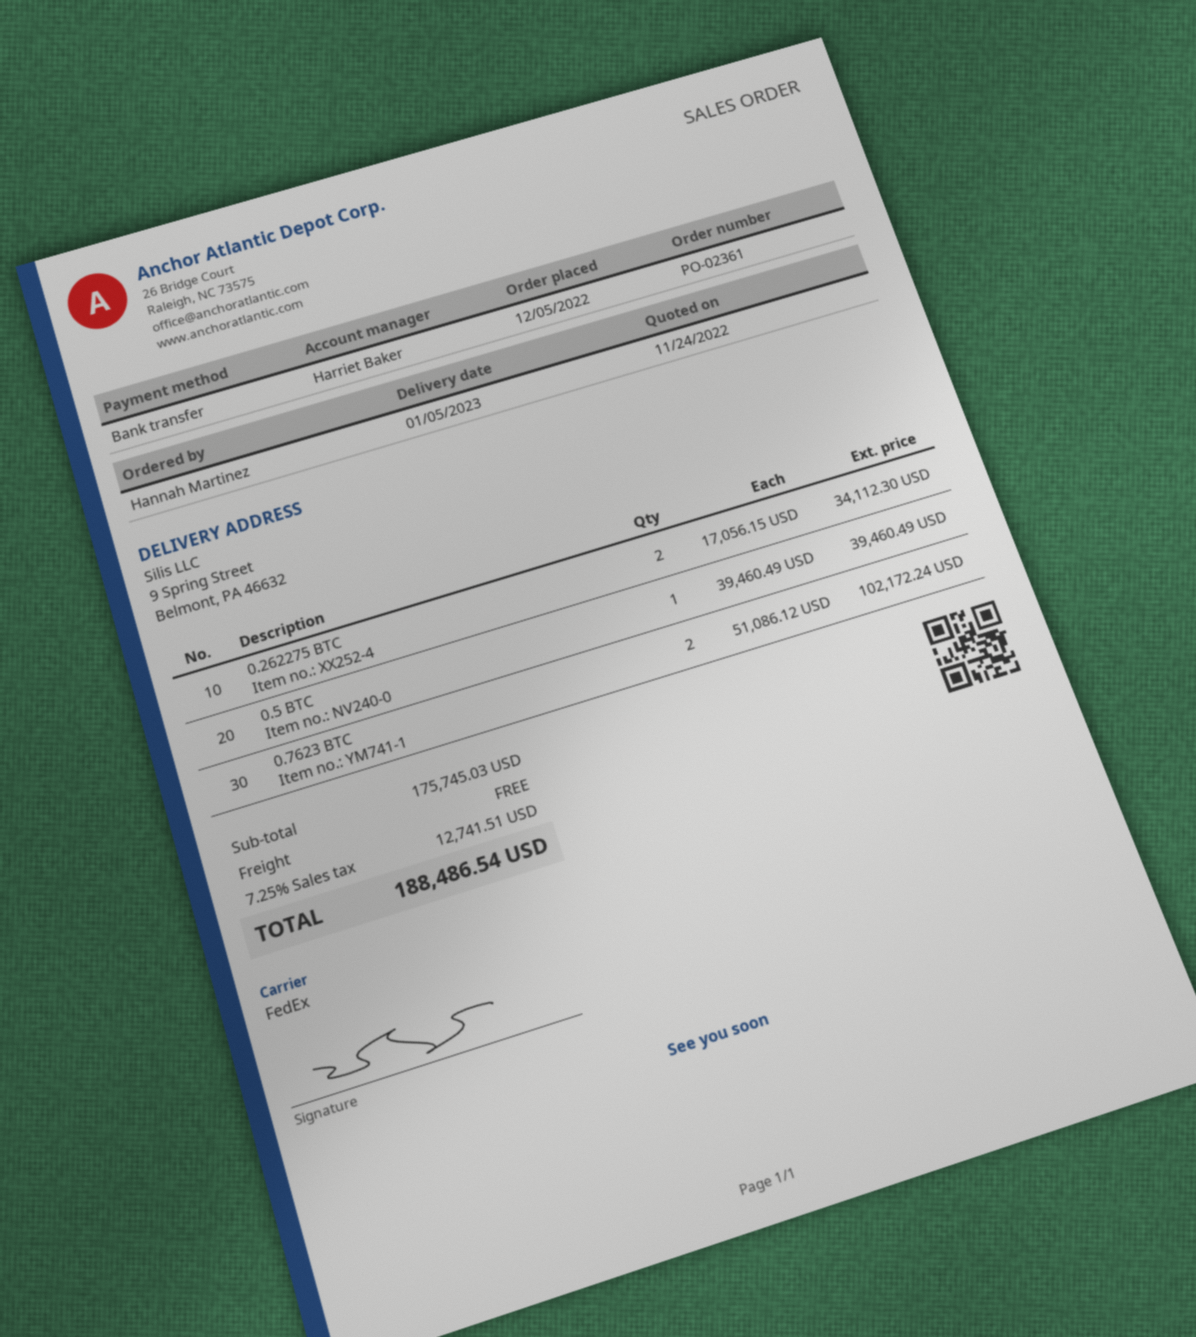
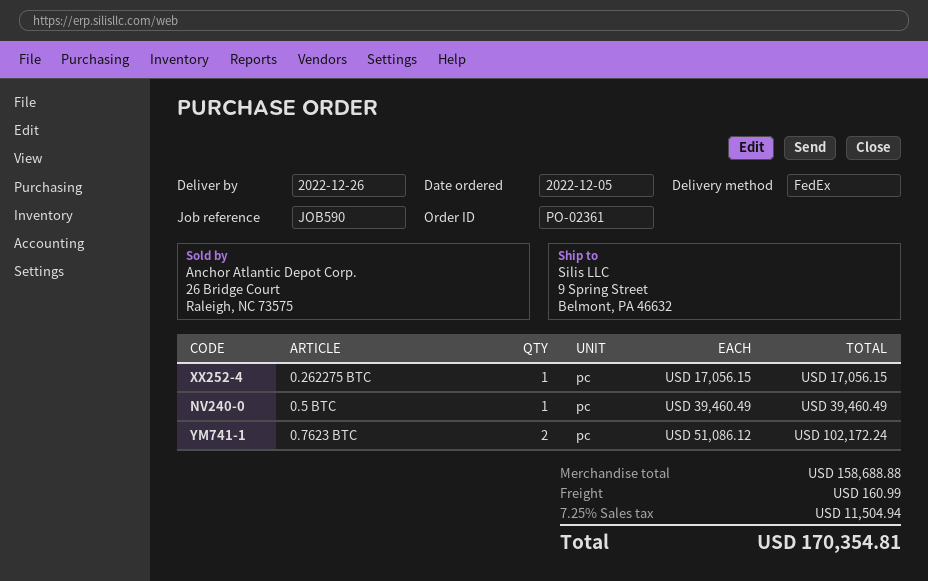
delivery date: 2023-01-05 -> 2022-12-26
0.262275 BTC: 2 x 17056.15 = 34112.30 -> 1 x 17056.15 = 17056.15
subtotal: 175745.03 -> 158688.88
shipping: 0.00 -> 160.99
tax: 7.25% = 12741.51 -> 7.25% = 11504.94
total: 188486.54 -> 170354.81

